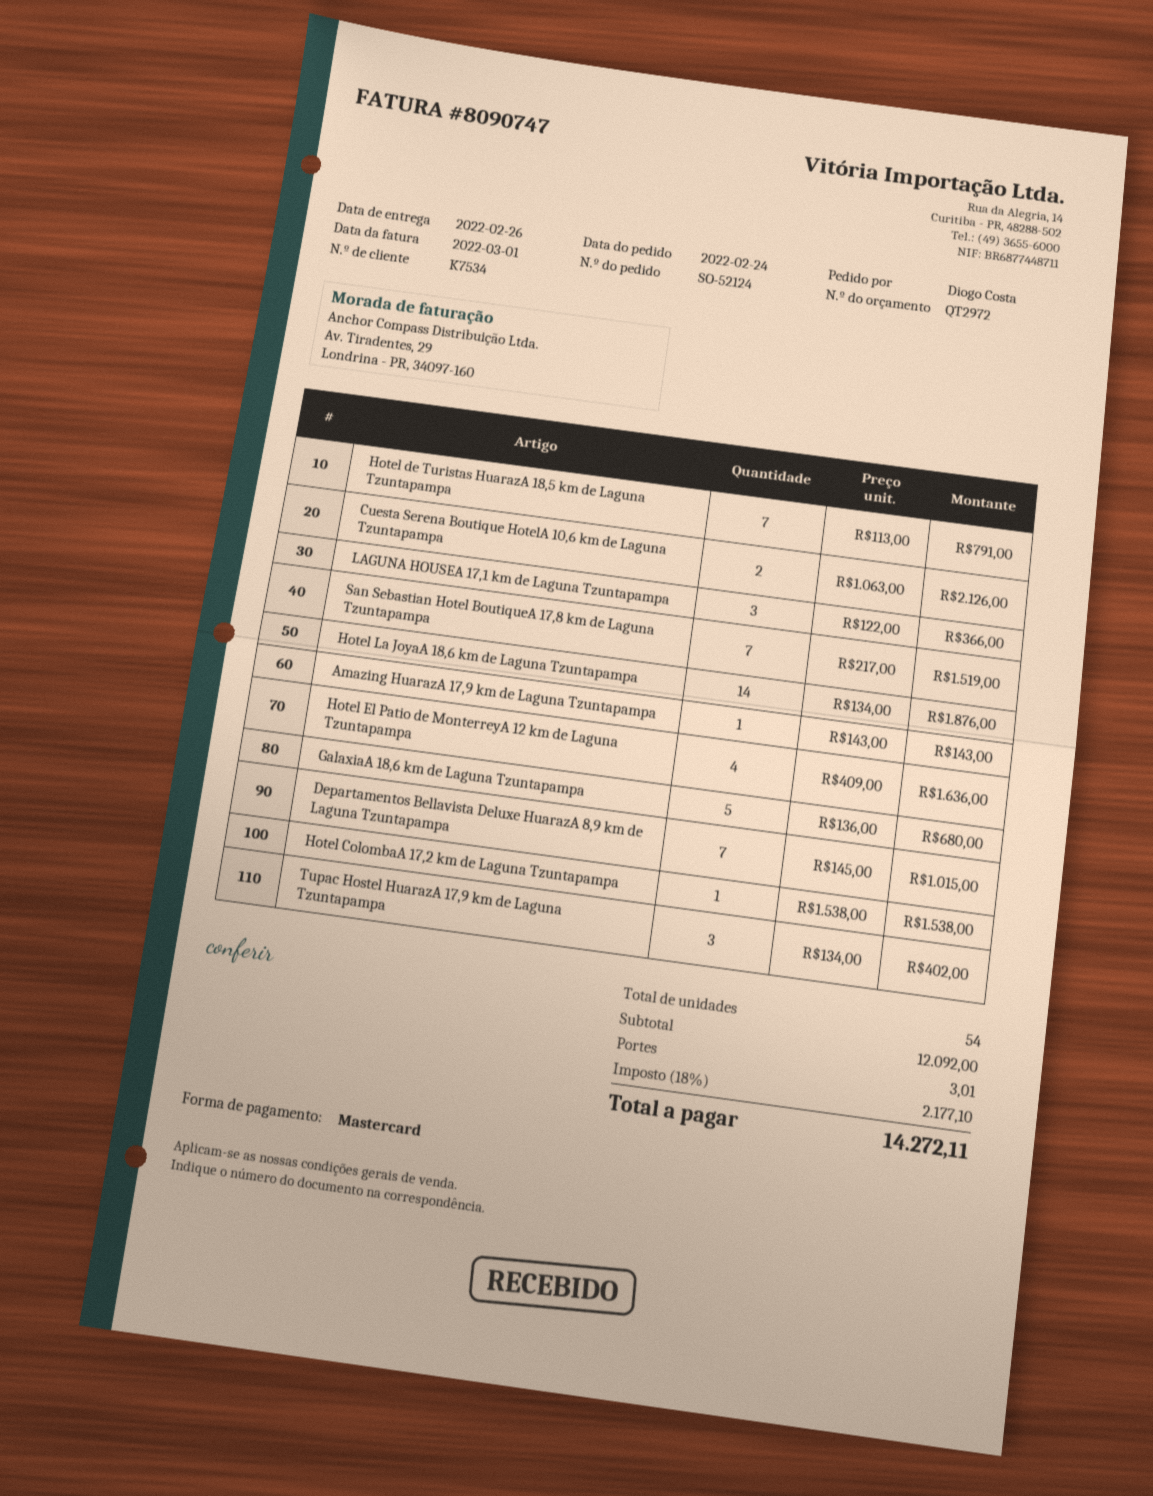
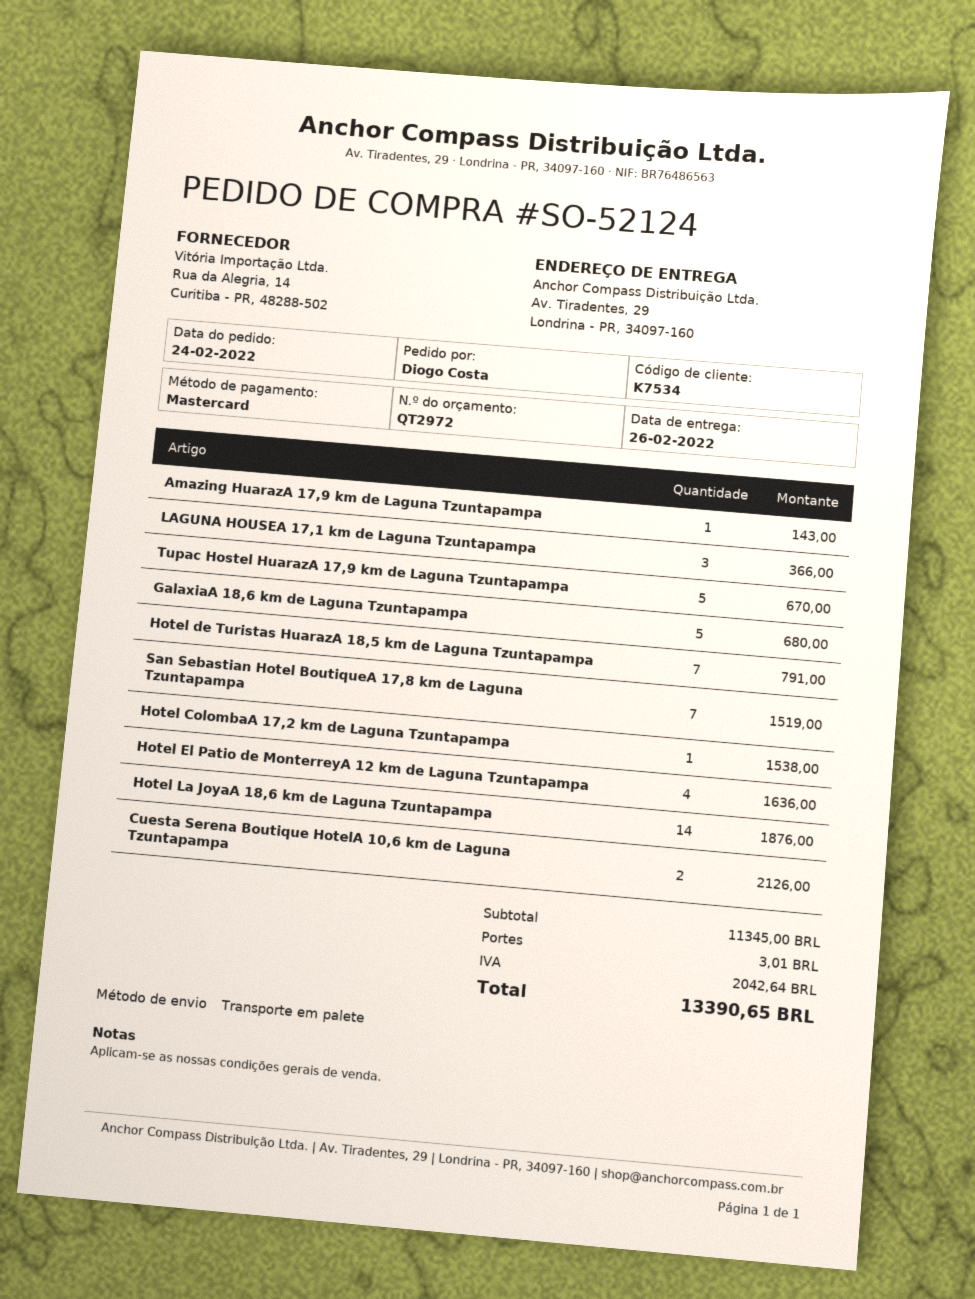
Departamentos Bellavista Deluxe HuarazA 8,9 km de Laguna Tzuntapampa: 7 for 1015.00 -> none
Tupac Hostel HuarazA 17,9 km de Laguna Tzuntapampa: 3 for 402.00 -> 5 for 670.00
subtotal: 12092.00 -> 11345.00
tax: 2177.10 -> 2042.64
total: 14272.11 -> 13390.65

